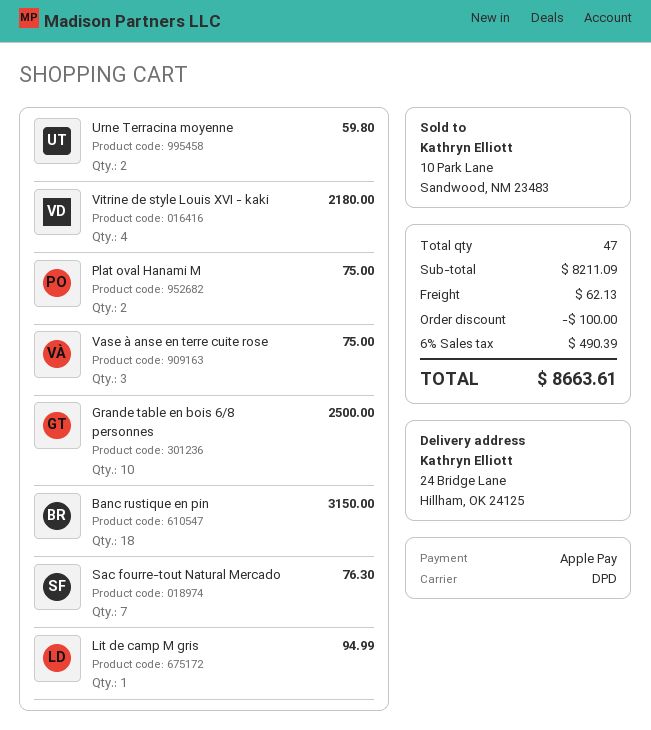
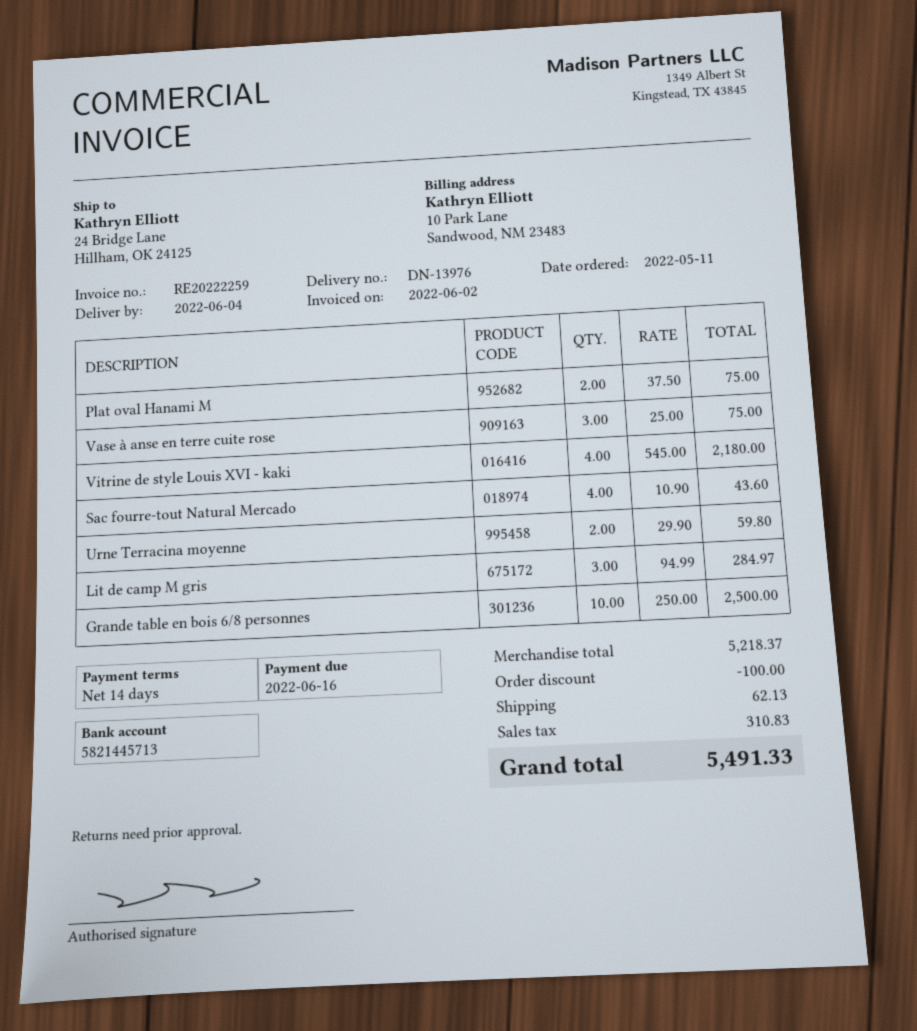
Banc rustique en pin: 18 for 3150.00 -> none
Sac fourre-tout Natural Mercado: 7 for 76.30 -> 4 for 43.60
Lit de camp M gris: 1 for 94.99 -> 3 for 284.97
subtotal: 8211.09 -> 5218.37
tax: 490.39 -> 310.83
total: 8663.61 -> 5491.33

